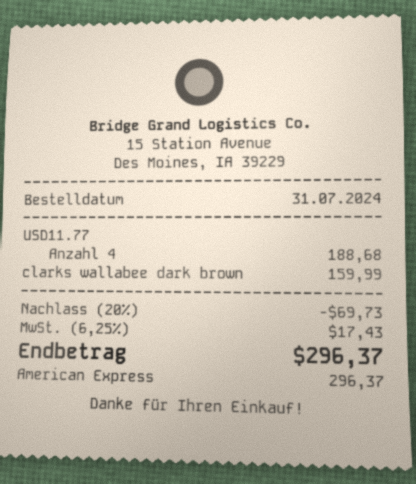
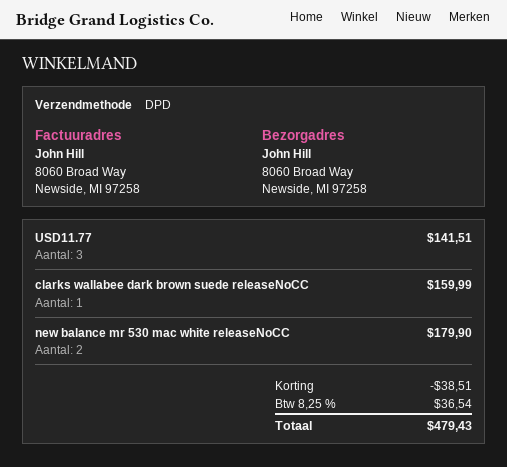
USD11.77: 4 for 188.68 -> 3 for 141.51
new balance mr 530 mac white releaseNoCC: none -> 2 for 179.90
discount: 69.73 -> 38.51
tax: 6.25% = 17.43 -> 8.25% = 36.54
total: 296.37 -> 479.43

